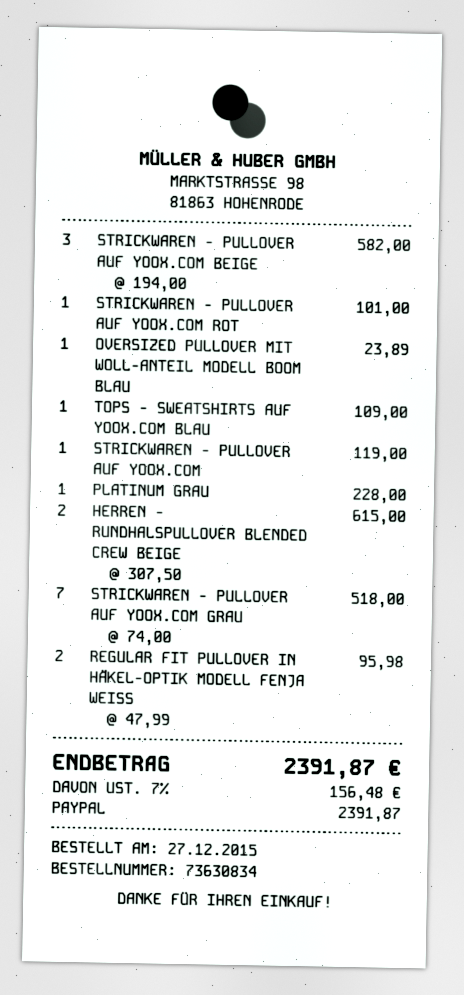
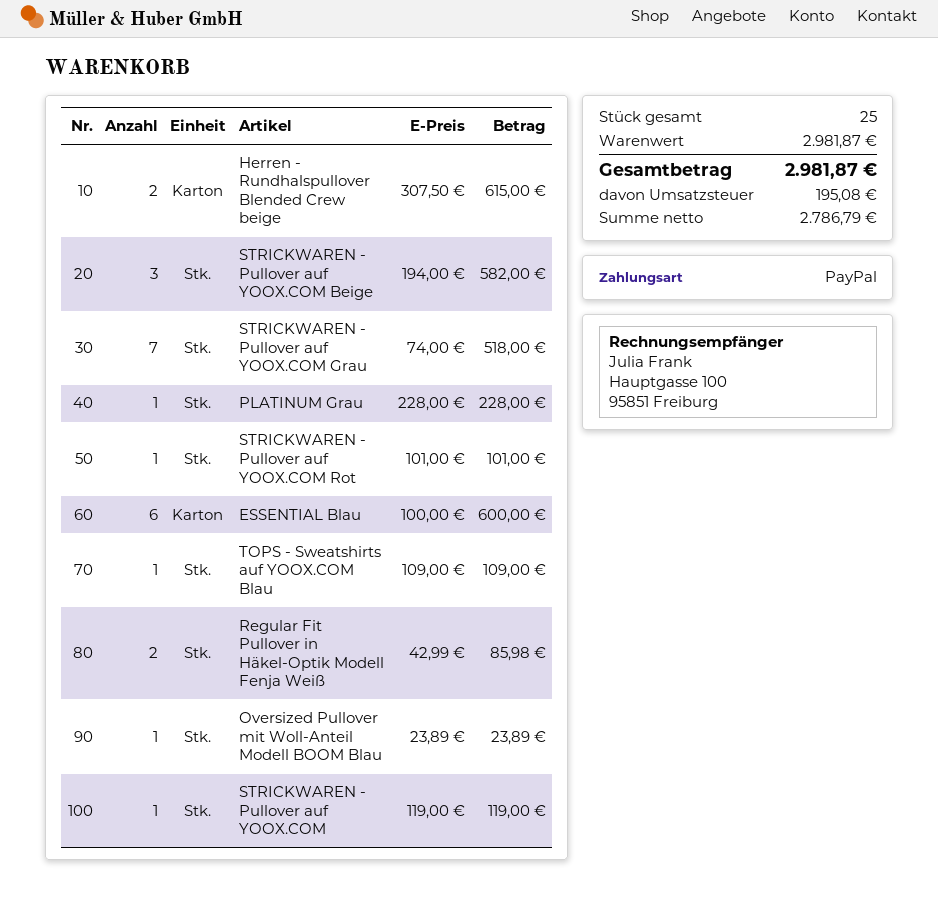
REGULAR FIT PULLOVER IN HÄKEL-OPTIK MODELL FENJA WEISS: 2 x 47.99 = 95.98 -> 2 x 42.99 = 85.98
ESSENTIAL Blau: none -> 6 x 100.00 = 600.00
tax: 156.48 -> 195.08
total: 2391.87 -> 2981.87

